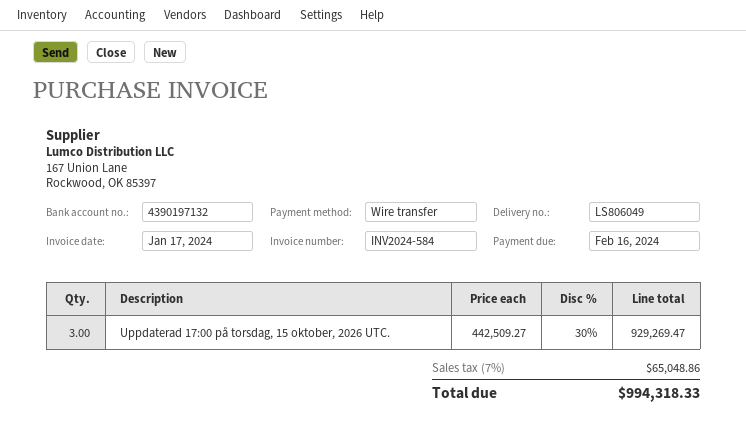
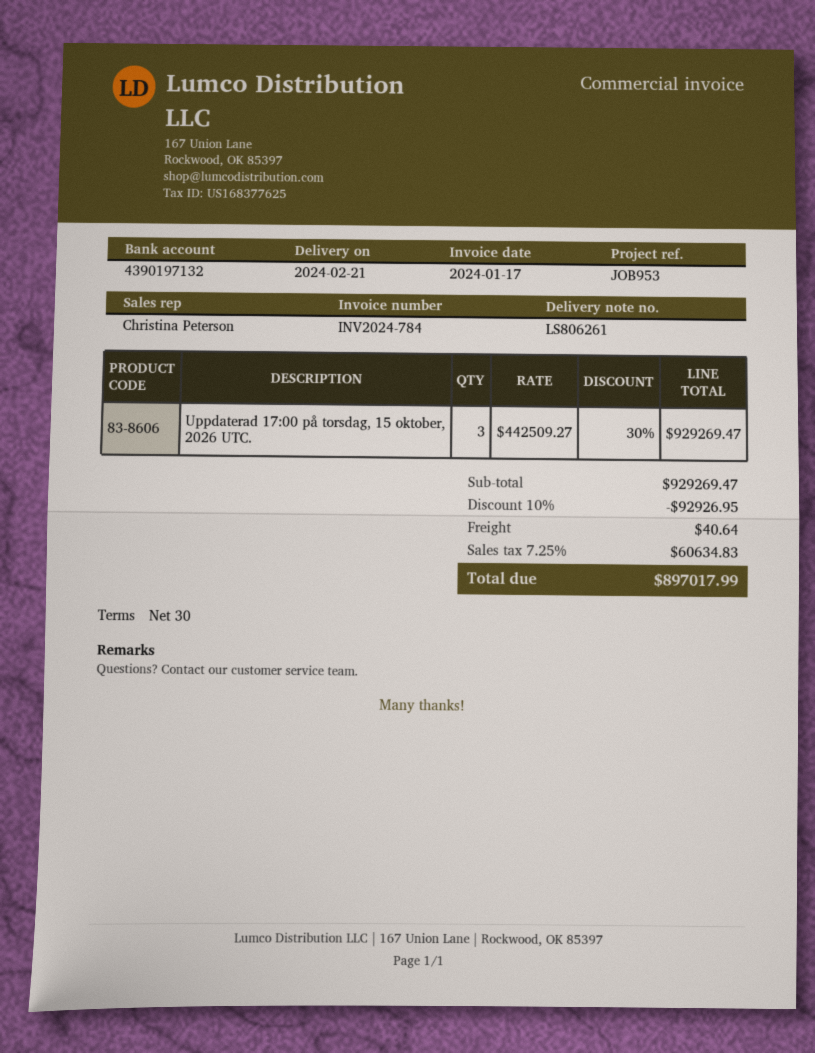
delivery note number: LS806049 -> LS806261
invoice number: INV2024-584 -> INV2024-784
discount: none -> 10% = 92926.95
shipping: none -> 40.64
tax: 7% = 65048.86 -> 7.25% = 60634.83
total: 994318.33 -> 897017.99

